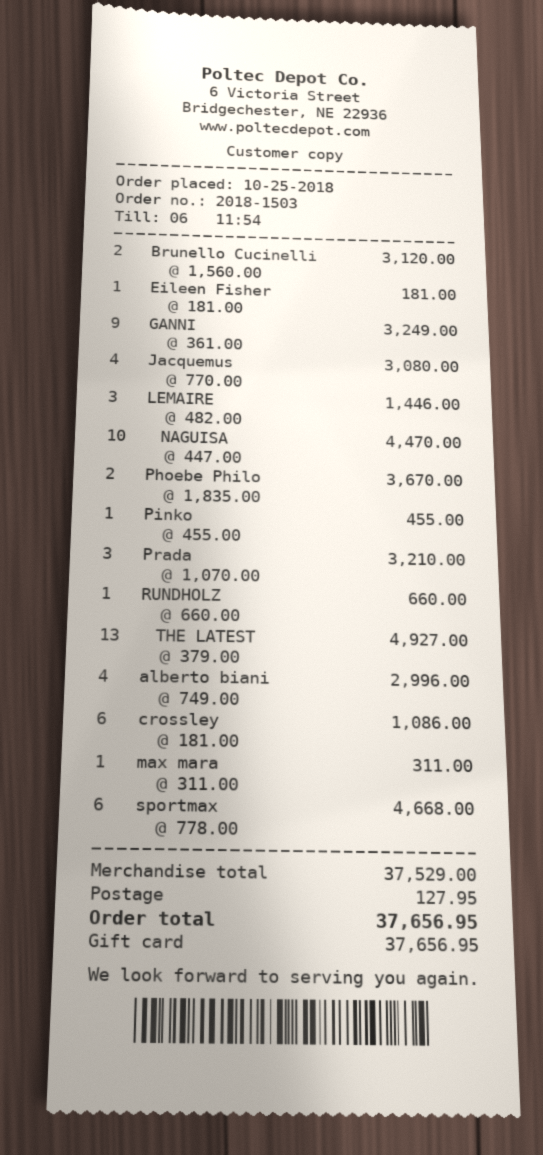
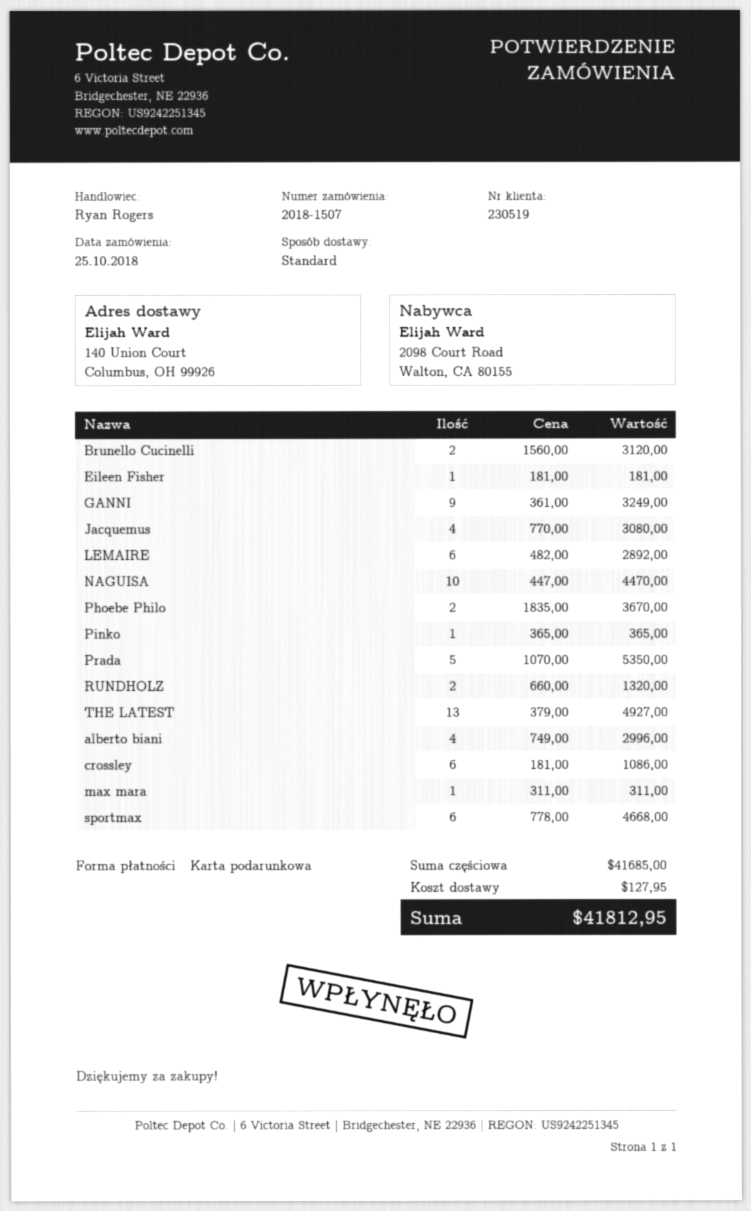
order number: 2018-1503 -> 2018-1507
LEMAIRE: 3 x 482.00 = 1446.00 -> 6 x 482.00 = 2892.00
Pinko: 1 x 455.00 = 455.00 -> 1 x 365.00 = 365.00
Prada: 3 x 1070.00 = 3210.00 -> 5 x 1070.00 = 5350.00
RUNDHOLZ: 1 x 660.00 = 660.00 -> 2 x 660.00 = 1320.00
subtotal: 37529.00 -> 41685.00
total: 37656.95 -> 41812.95

